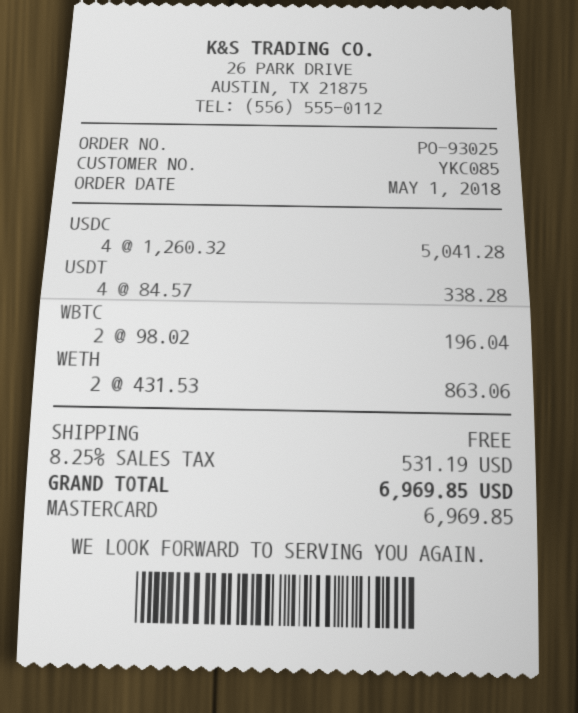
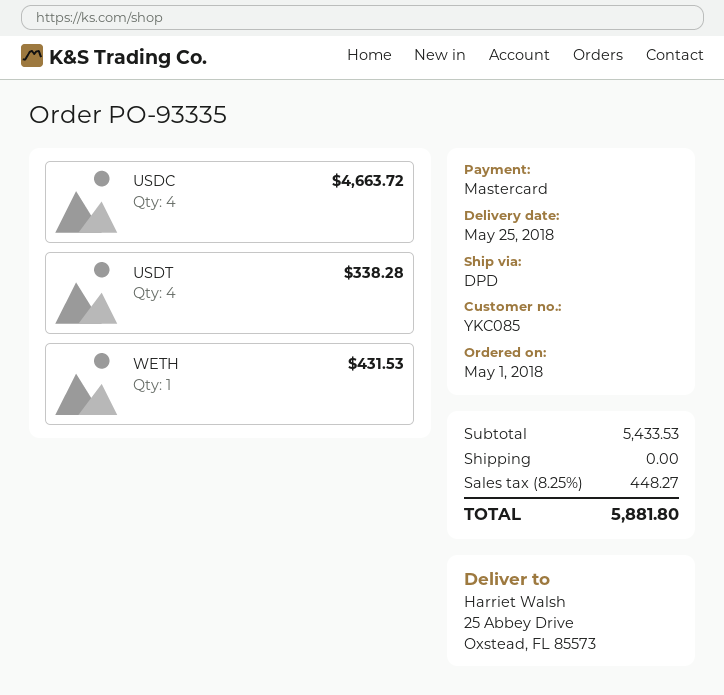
order number: PO-93025 -> PO-93335
USDC: 4 for 5041.28 -> 4 for 4663.72
WBTC: 2 for 196.04 -> none
WETH: 2 for 863.06 -> 1 for 431.53
tax: 8.25% = 531.19 -> 8.25% = 448.27
total: 6969.85 -> 5881.80

